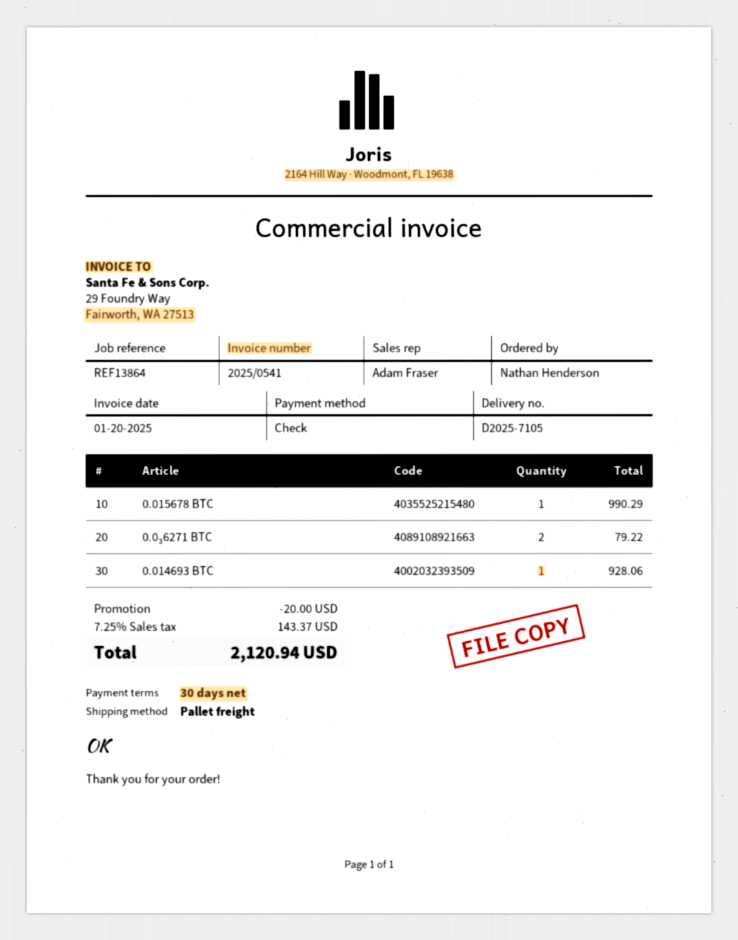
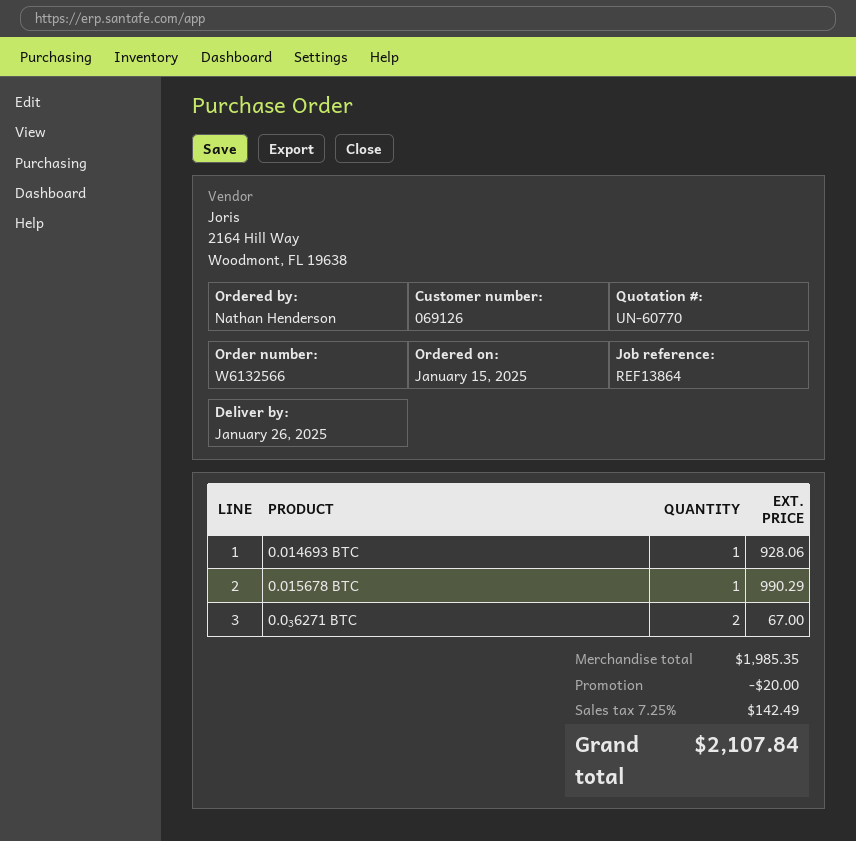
0.0₃6271 BTC: 2 for 79.22 -> 2 for 67.00
tax: 7.25% = 143.37 -> 7.25% = 142.49
total: 2120.94 -> 2107.84

